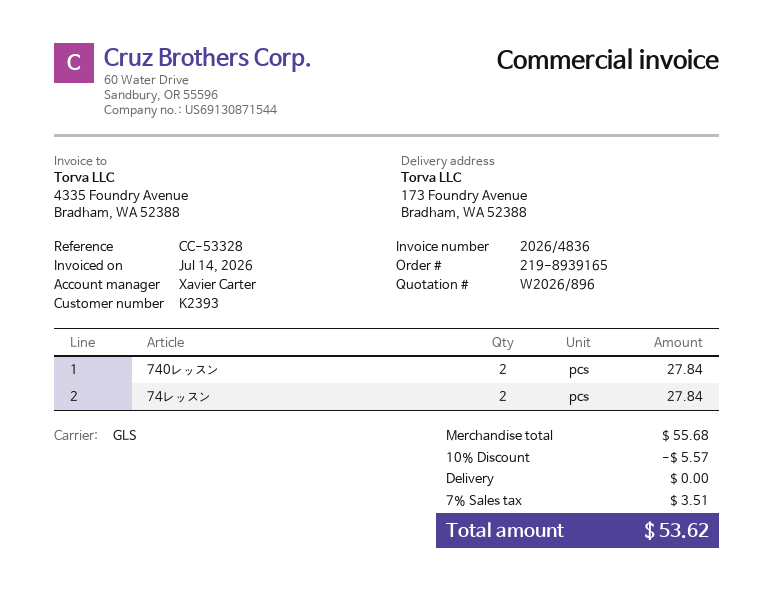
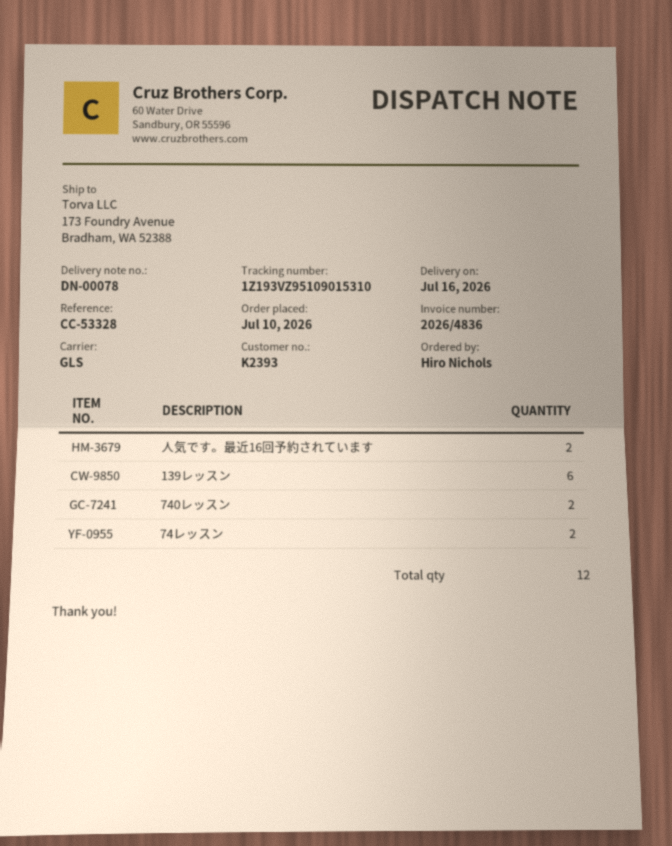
人気です。最近16回予約されています: none -> 2
139レッスン: none -> 6

